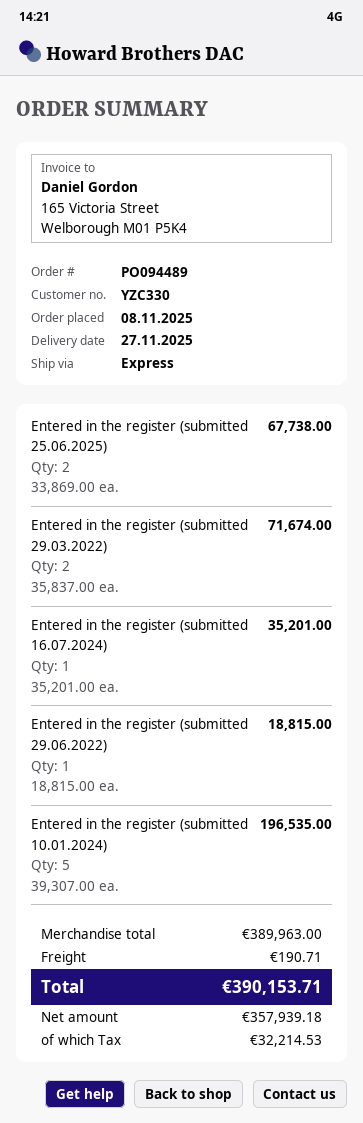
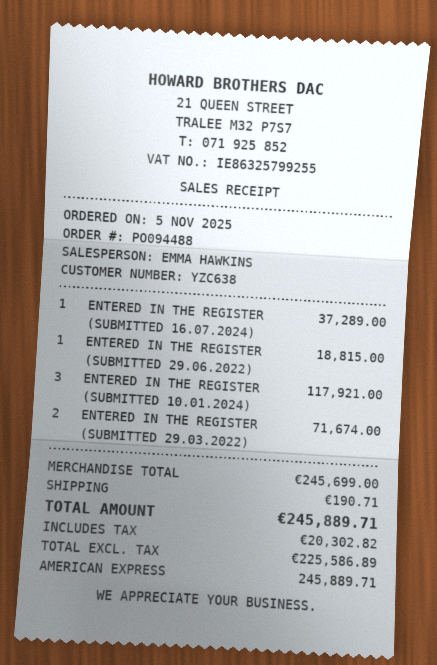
order number: PO094489 -> PO094488
order date: 2025-11-08 -> 2025-11-05
customer number: YZC330 -> YZC638
Entered in the register (submitted 25.06.2025): 2 for 67738.00 -> none
Entered in the register (submitted 16.07.2024): 1 for 35201.00 -> 1 for 37289.00
Entered in the register (submitted 10.01.2024): 5 for 196535.00 -> 3 for 117921.00
subtotal: 389963.00 -> 245699.00
net: 357939.18 -> 225586.89
tax: 32214.53 -> 20302.82
total: 390153.71 -> 245889.71

